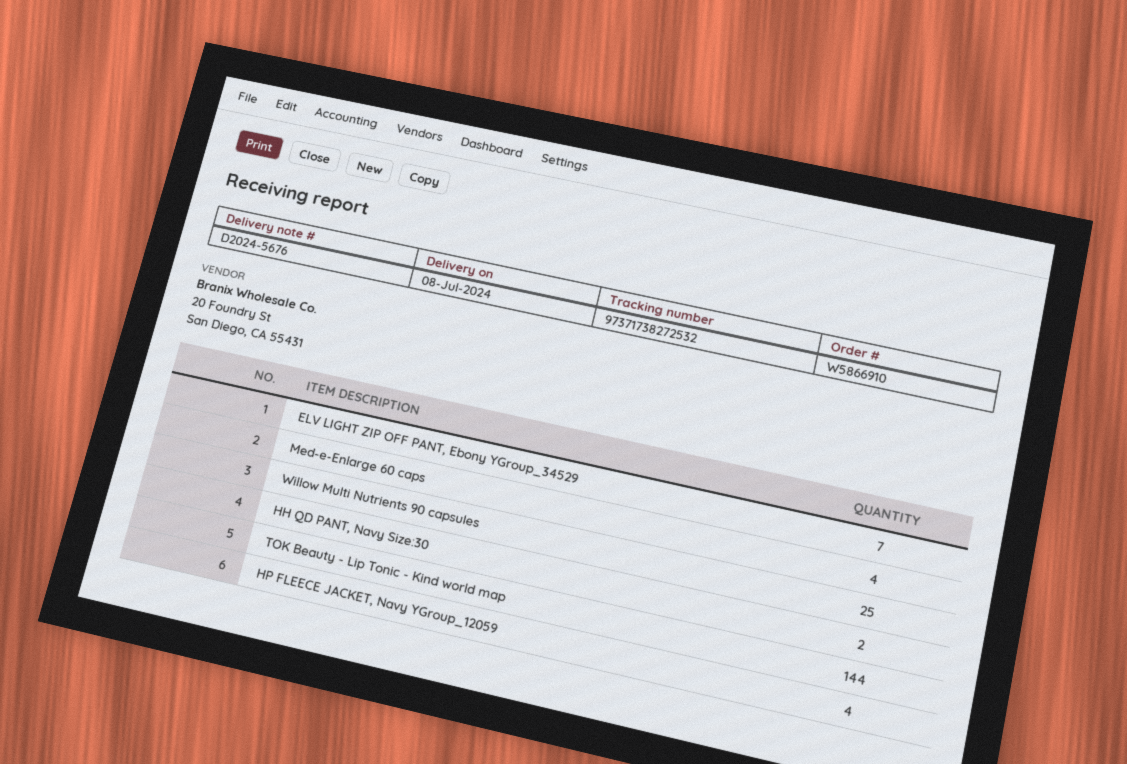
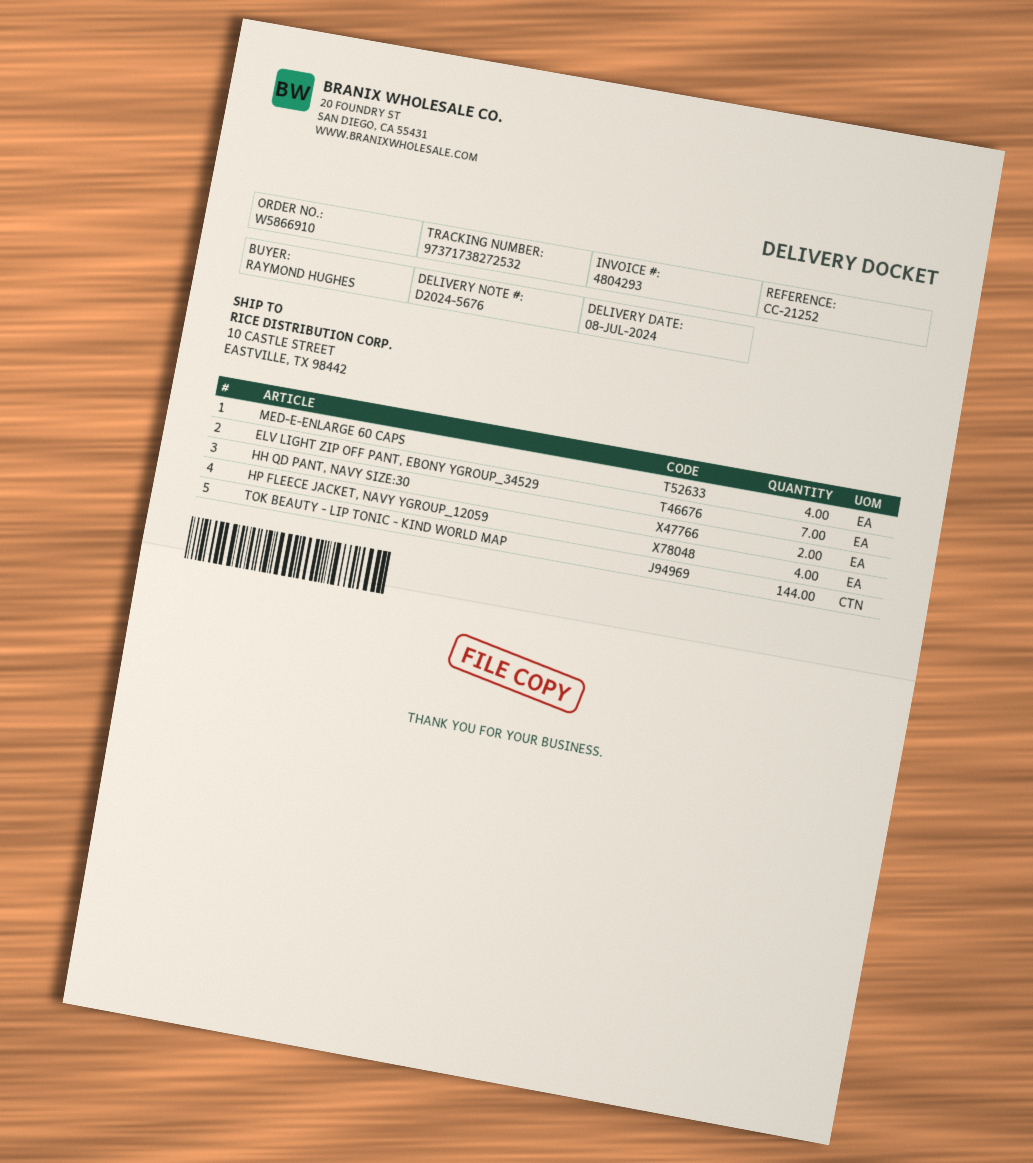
Willow Multi Nutrients 90 capsules: 25 -> none

